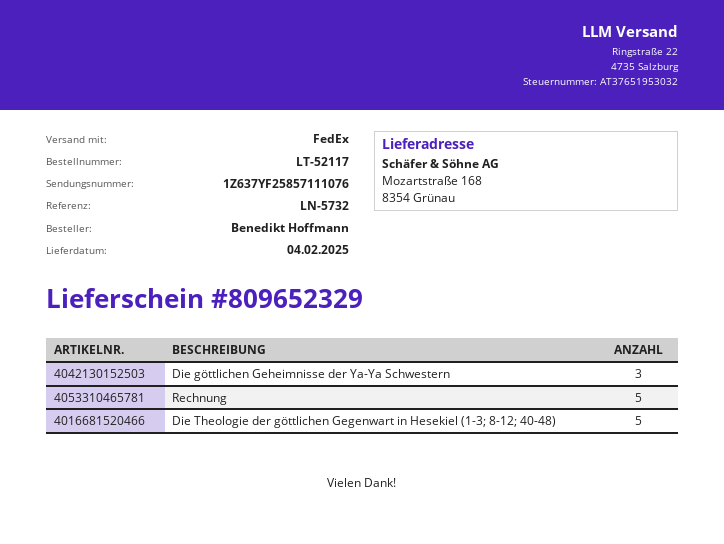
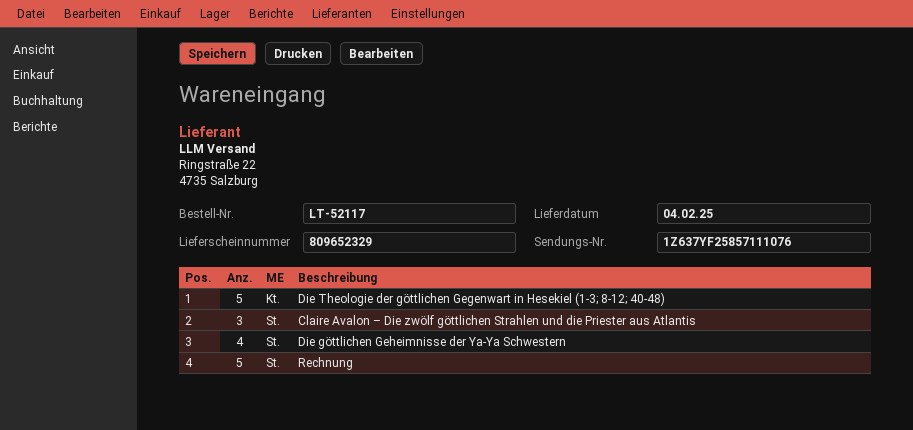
Die göttlichen Geheimnisse der Ya-Ya Schwestern: 3 -> 4
Claire Avalon – Die zwölf göttlichen Strahlen und die Priester aus Atlantis: none -> 3

